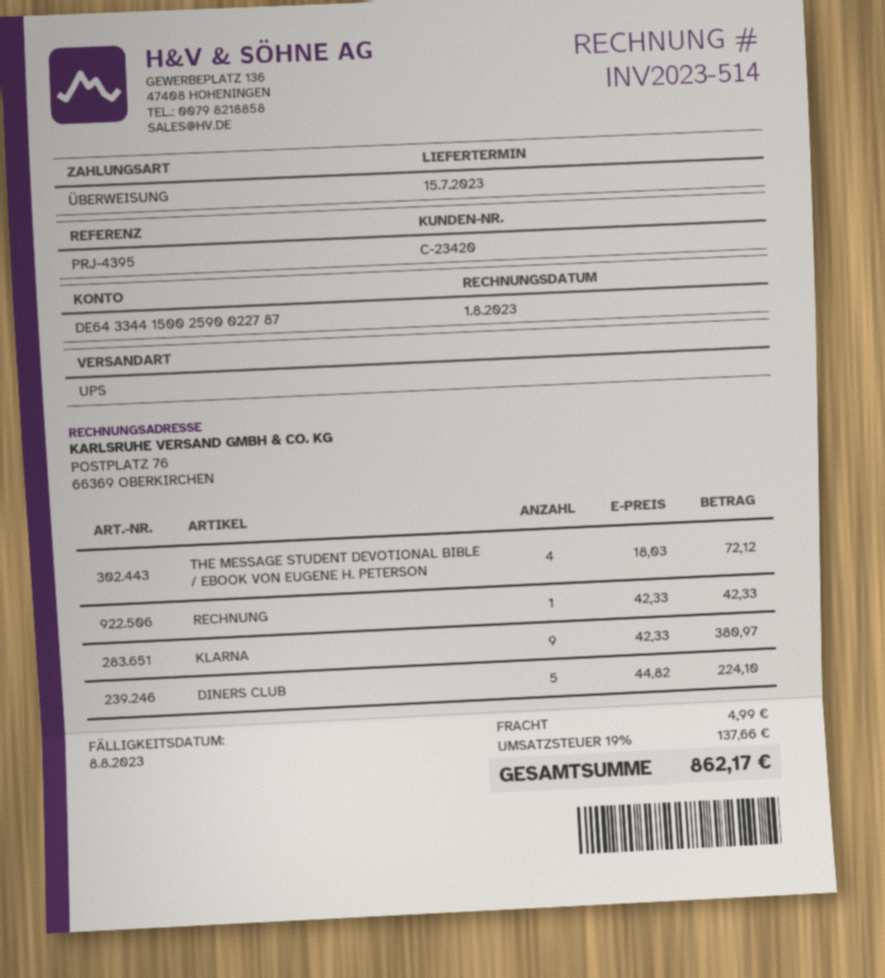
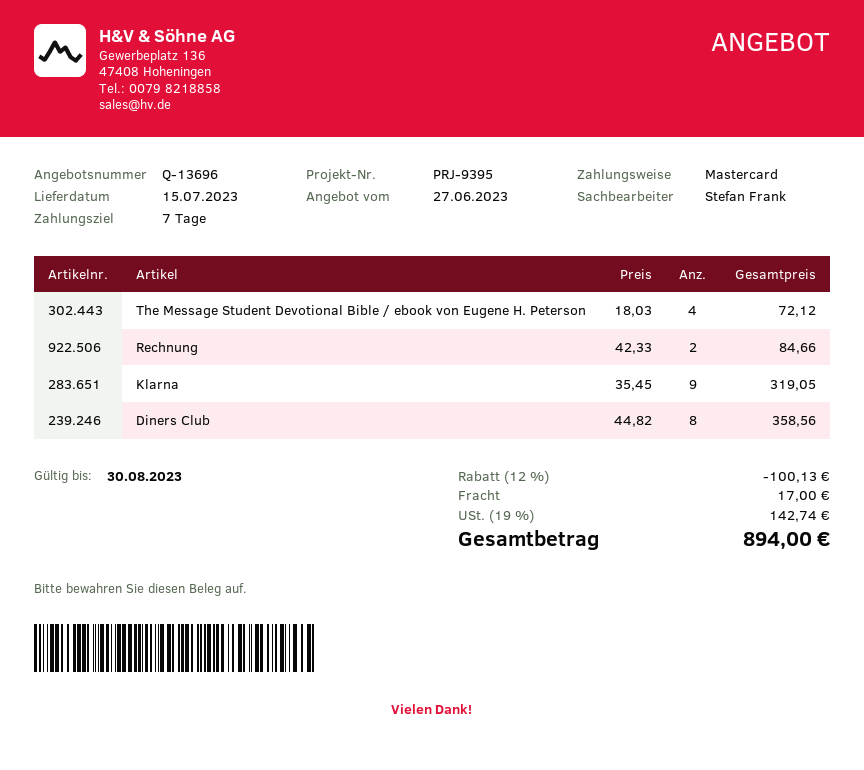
reference: PRJ-4395 -> PRJ-9395
payment method: bank transfer -> Mastercard
RECHNUNG: 1 x 42.33 = 42.33 -> 2 x 42.33 = 84.66
KLARNA: 9 x 42.33 = 380.97 -> 9 x 35.45 = 319.05
DINERS CLUB: 5 x 44.82 = 224.10 -> 8 x 44.82 = 358.56
discount: none -> 12% = 100.13
shipping: 4.99 -> 17.00
tax: 19% = 137.66 -> 19% = 142.74
total: 862.17 -> 894.00

